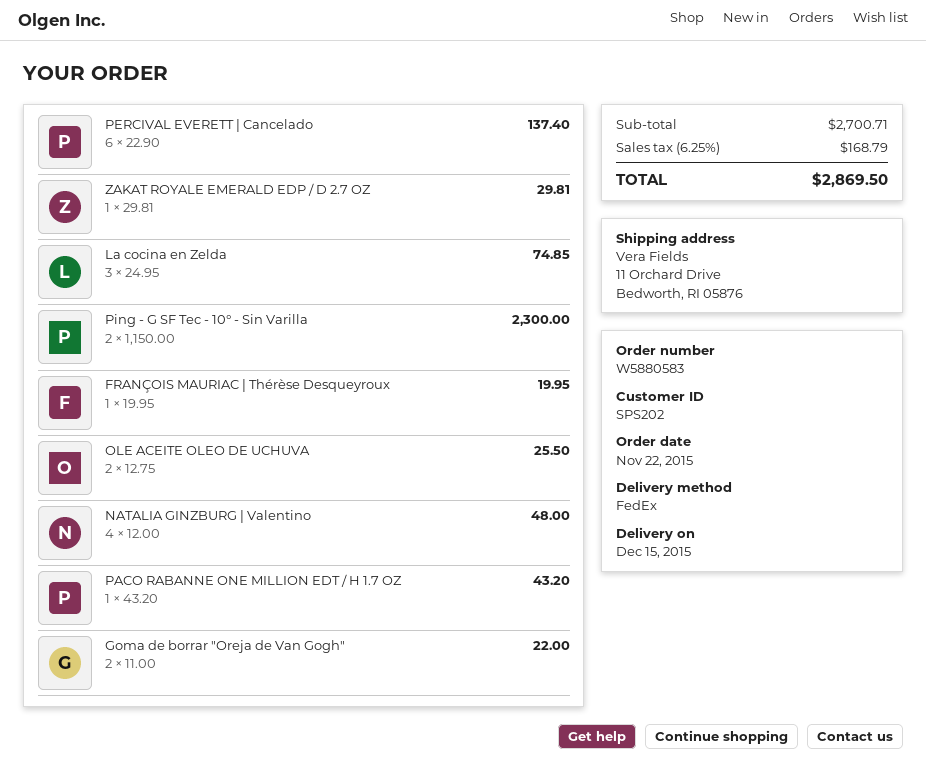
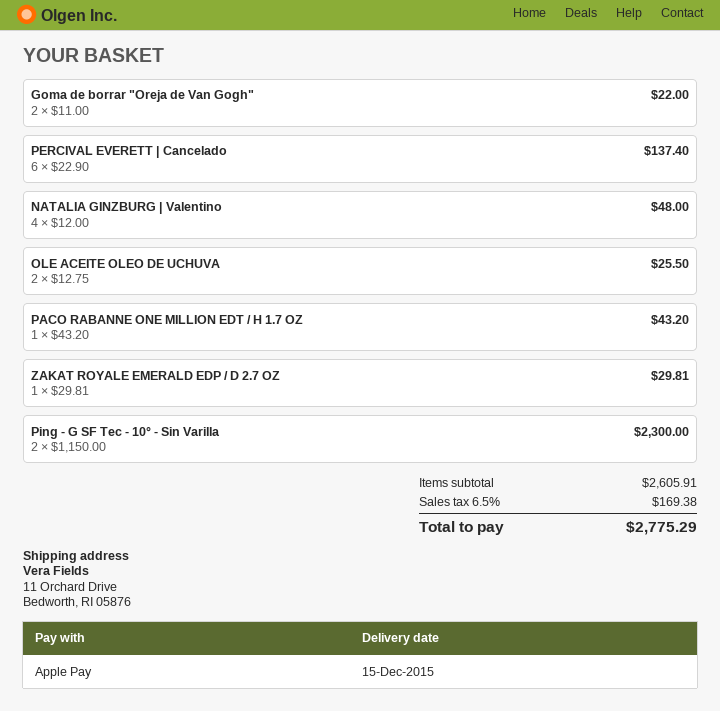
La cocina en Zelda: 3 x 24.95 = 74.85 -> none
FRANÇOIS MAURIAC | Thérèse Desqueyroux: 1 x 19.95 = 19.95 -> none
subtotal: 2700.71 -> 2605.91
tax: 6.25% = 168.79 -> 6.5% = 169.38
total: 2869.50 -> 2775.29

